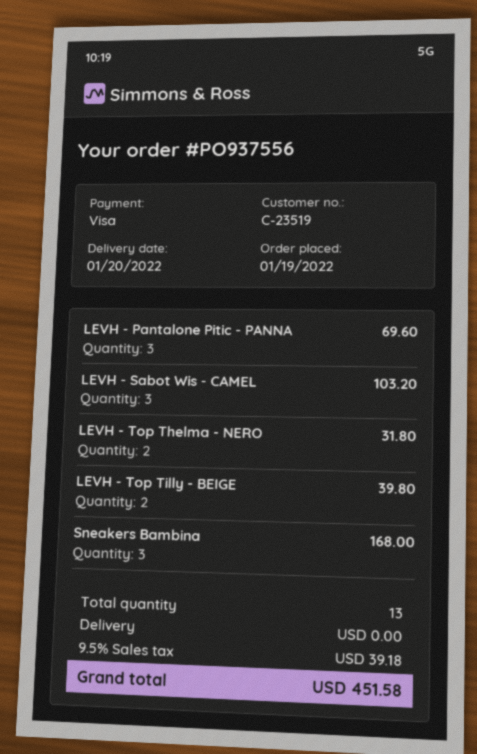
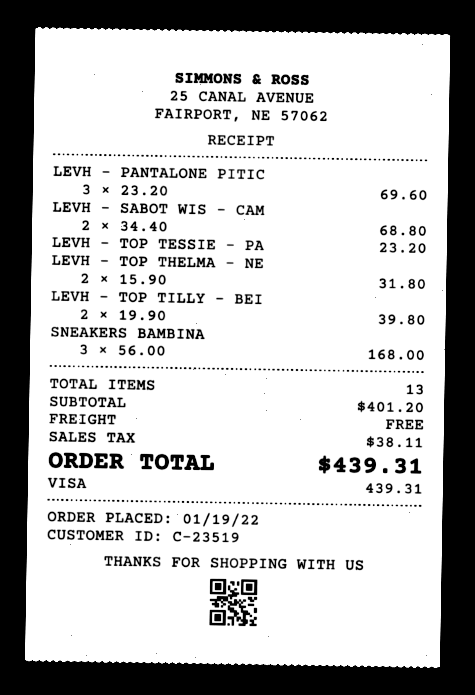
LEVH - Sabot Wis - CAMEL: 3 for 103.20 -> 2 for 68.80
LEVH - TOP TESSIE - PA: none -> 1 for 23.20
tax: 39.18 -> 38.11
total: 451.58 -> 439.31

